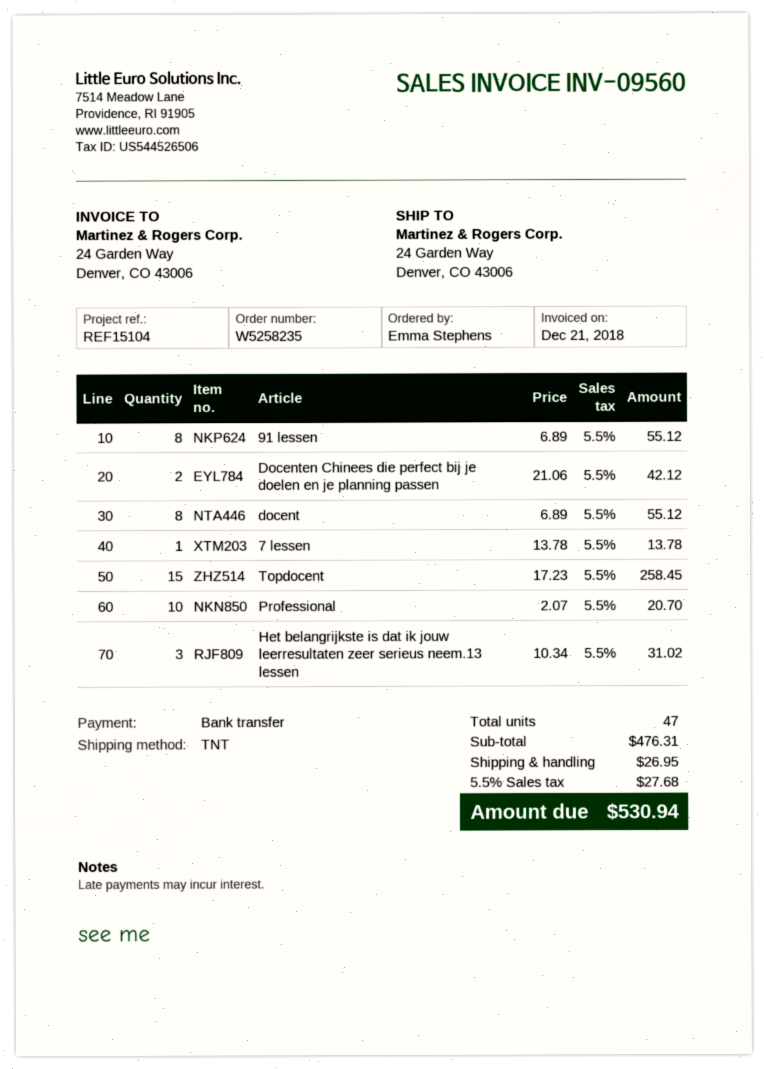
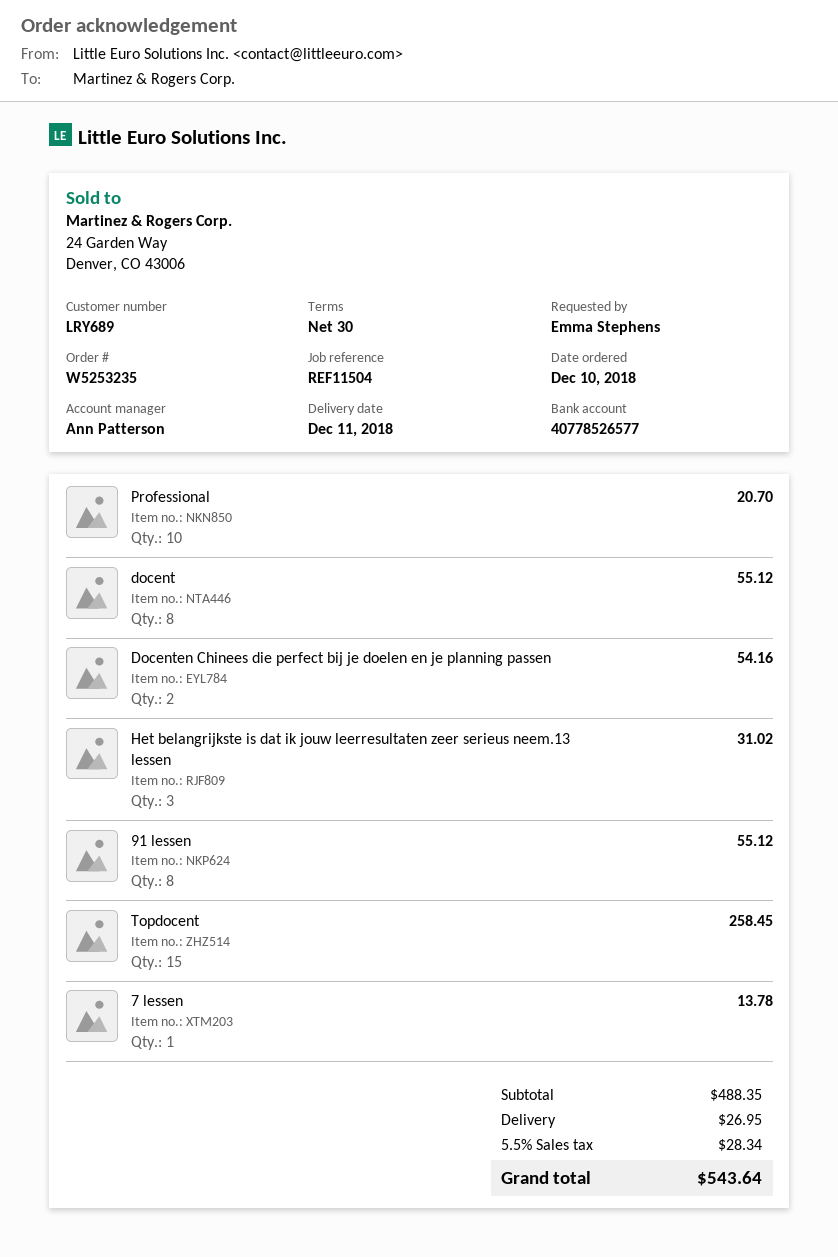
order number: W5258235 -> W5253235
reference: REF15104 -> REF11504
Docenten Chinees die perfect bij je doelen en je planning passen: 2 for 42.12 -> 2 for 54.16
subtotal: 476.31 -> 488.35
tax: 5.5% = 27.68 -> 5.5% = 28.34
total: 530.94 -> 543.64

